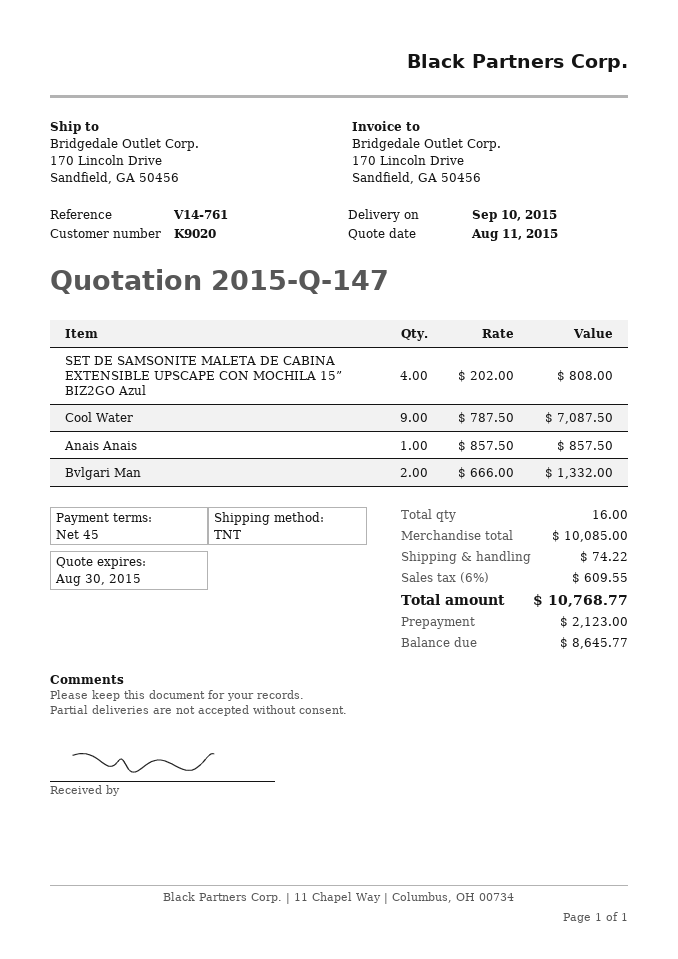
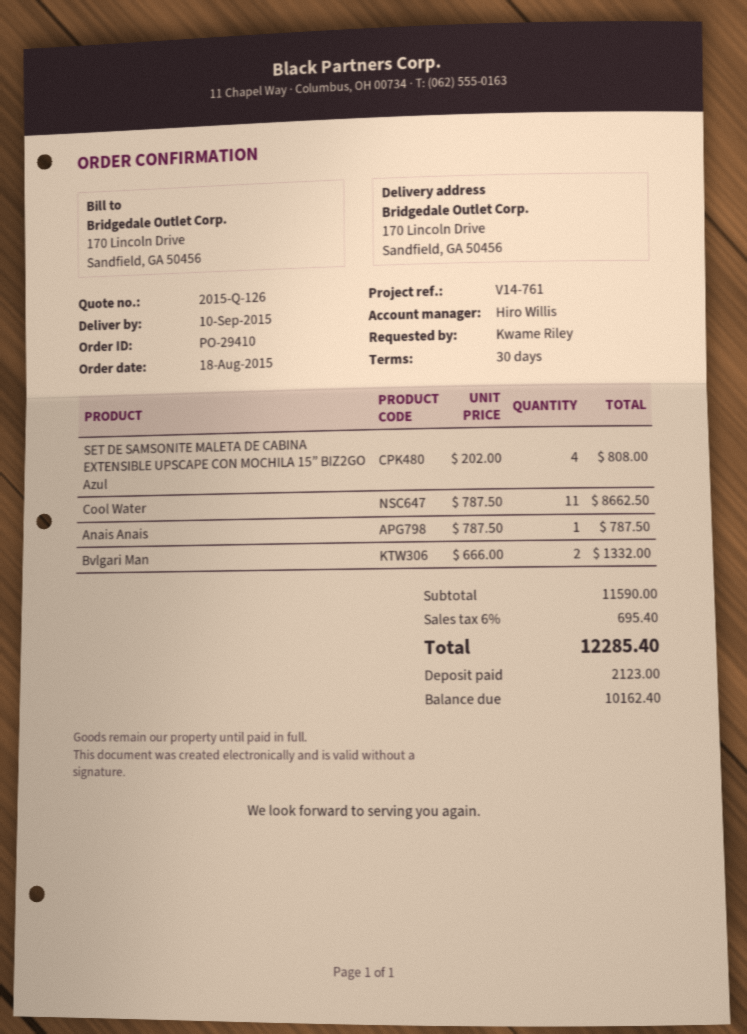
quote number: 2015-Q-147 -> 2015-Q-126
payment terms: 45 days -> 30 days
Cool Water: 9 x 787.50 = 7087.50 -> 11 x 787.50 = 8662.50
Anais Anais: 1 x 857.50 = 857.50 -> 1 x 787.50 = 787.50
subtotal: 10085.00 -> 11590.00
shipping: 74.22 -> none
tax: 6% = 609.55 -> 6% = 695.40
total: 10768.77 -> 12285.40
balance: 8645.77 -> 10162.40

